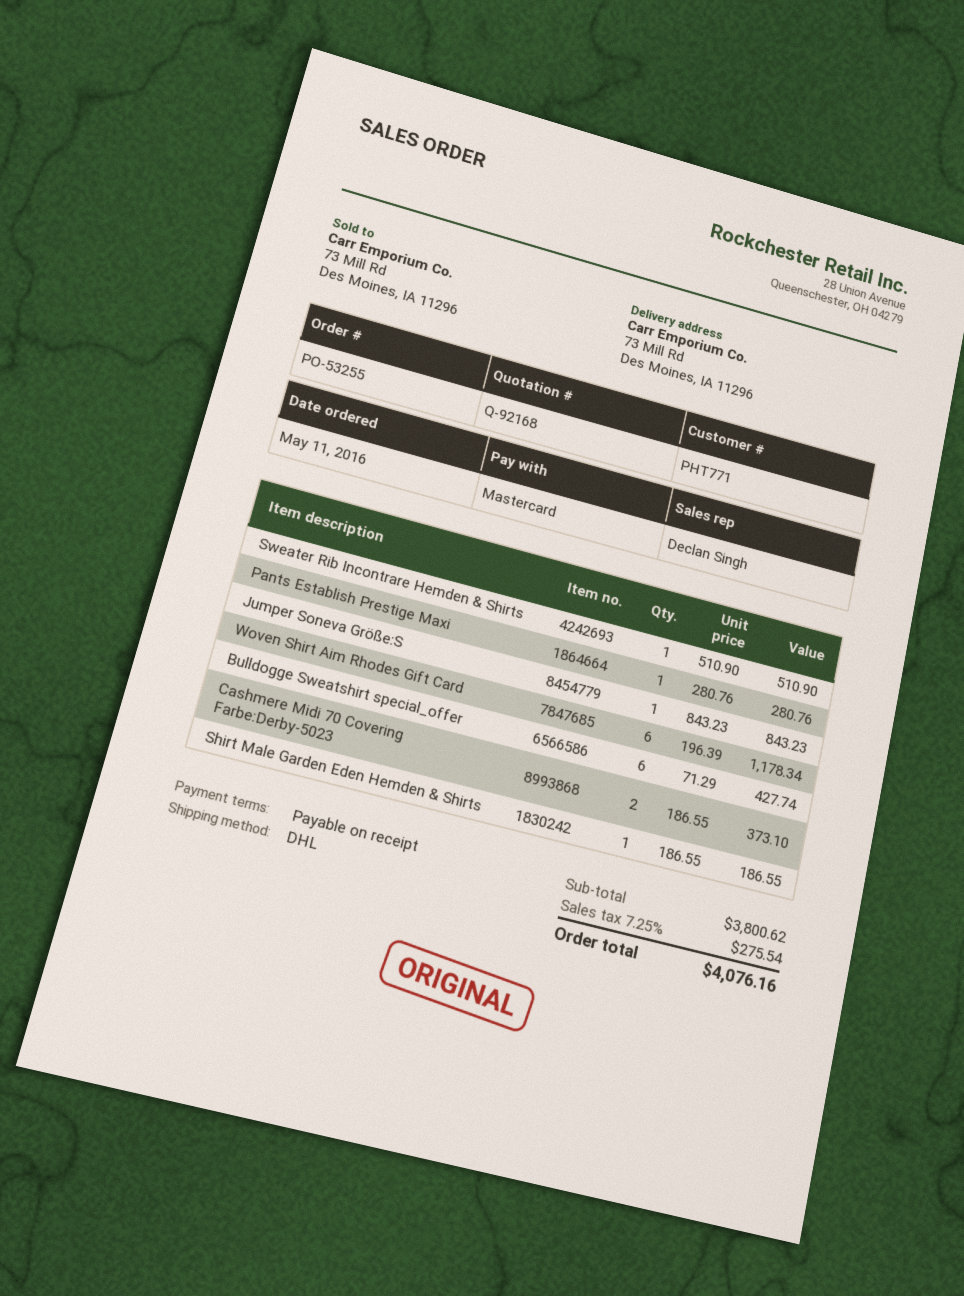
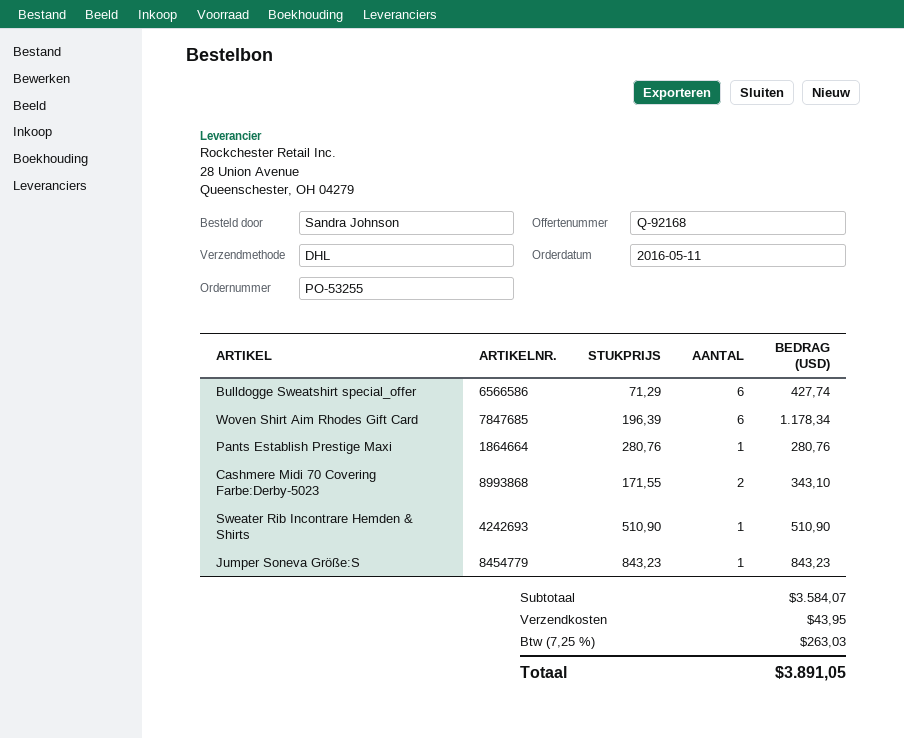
Cashmere Midi 70 Covering Farbe:Derby-5023: 2 x 186.55 = 373.10 -> 2 x 171.55 = 343.10
Shirt Male Garden Eden Hemden & Shirts: 1 x 186.55 = 186.55 -> none
subtotal: 3800.62 -> 3584.07
shipping: none -> 43.95
tax: 7.25% = 275.54 -> 7.25% = 263.03
total: 4076.16 -> 3891.05

